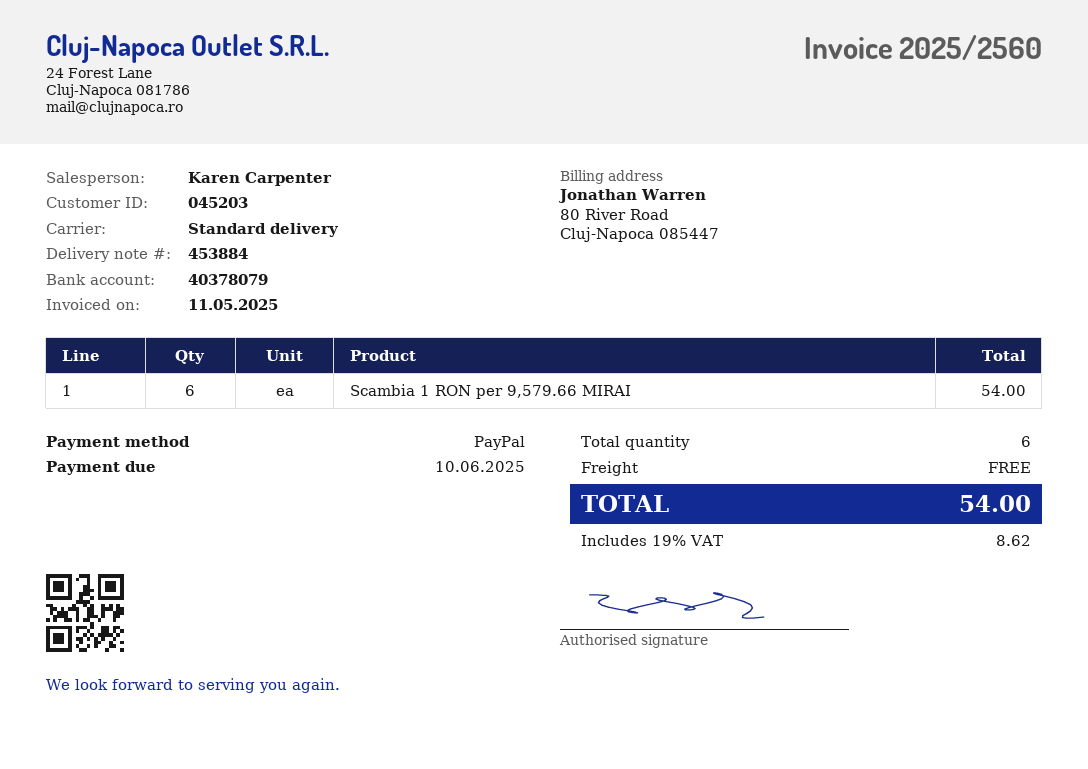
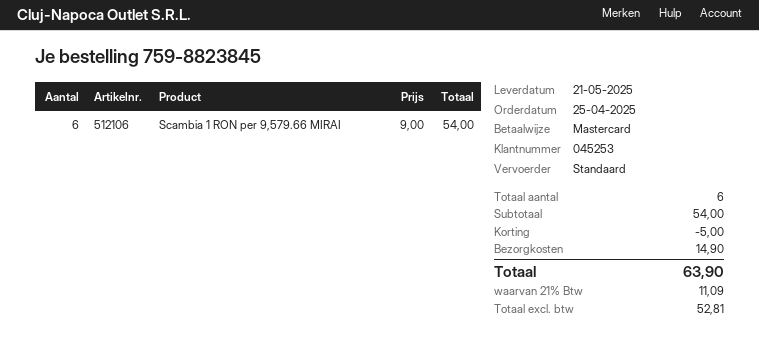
customer number: 045203 -> 045253
payment method: PayPal -> Mastercard
discount: none -> 5.00
shipping: 0.00 -> 14.90
tax: 19% = 8.62 -> 21% = 11.09
total: 54.00 -> 63.90

